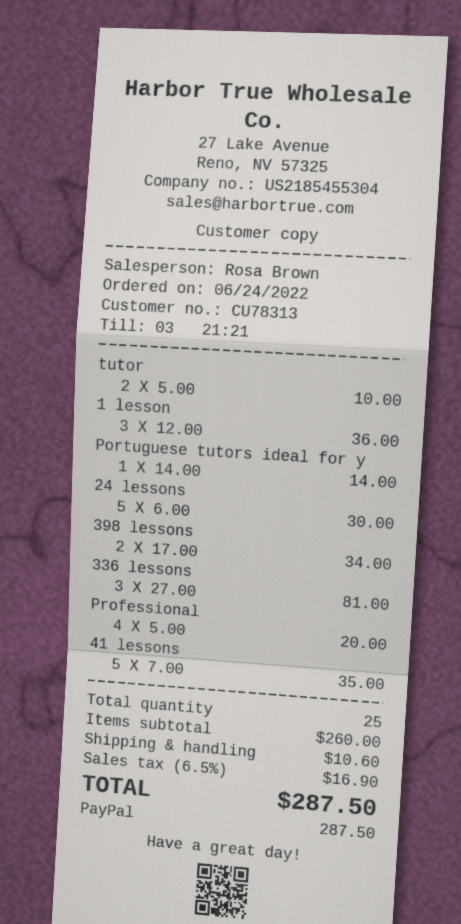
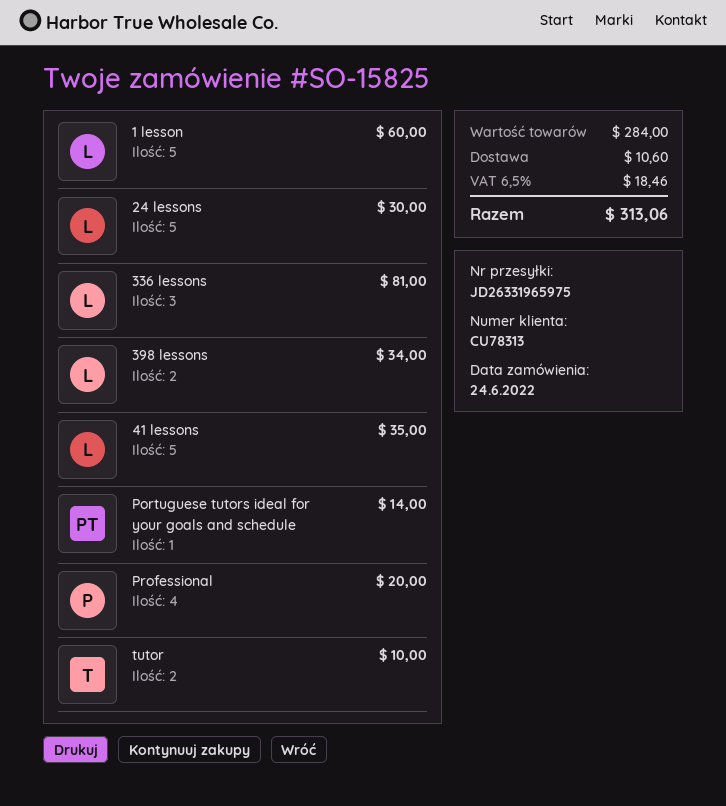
1 lesson: 3 for 36.00 -> 5 for 60.00
subtotal: 260.00 -> 284.00
tax: 6.5% = 16.90 -> 6.5% = 18.46
total: 287.50 -> 313.06

